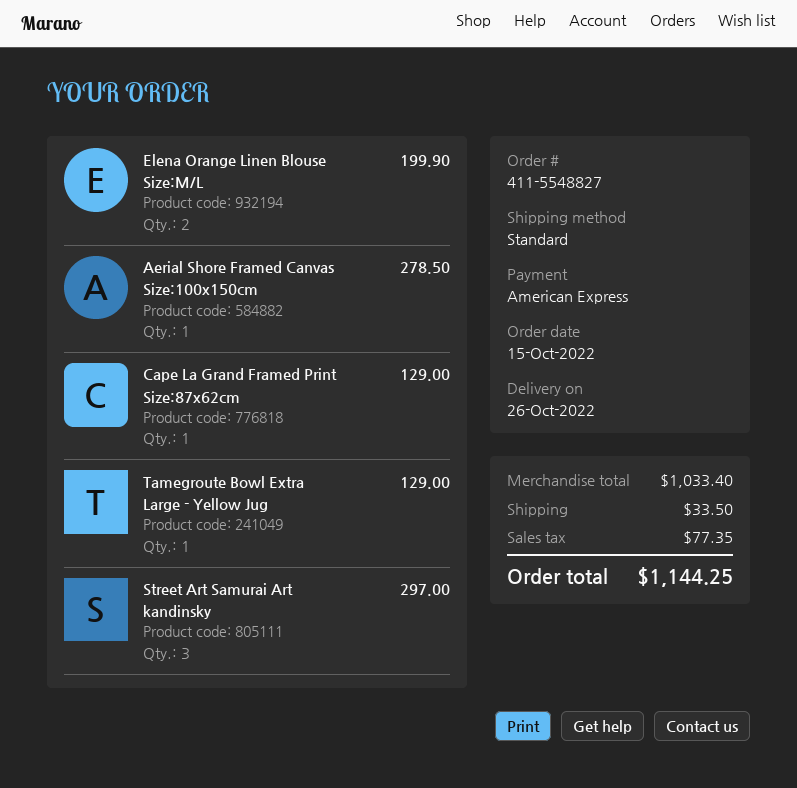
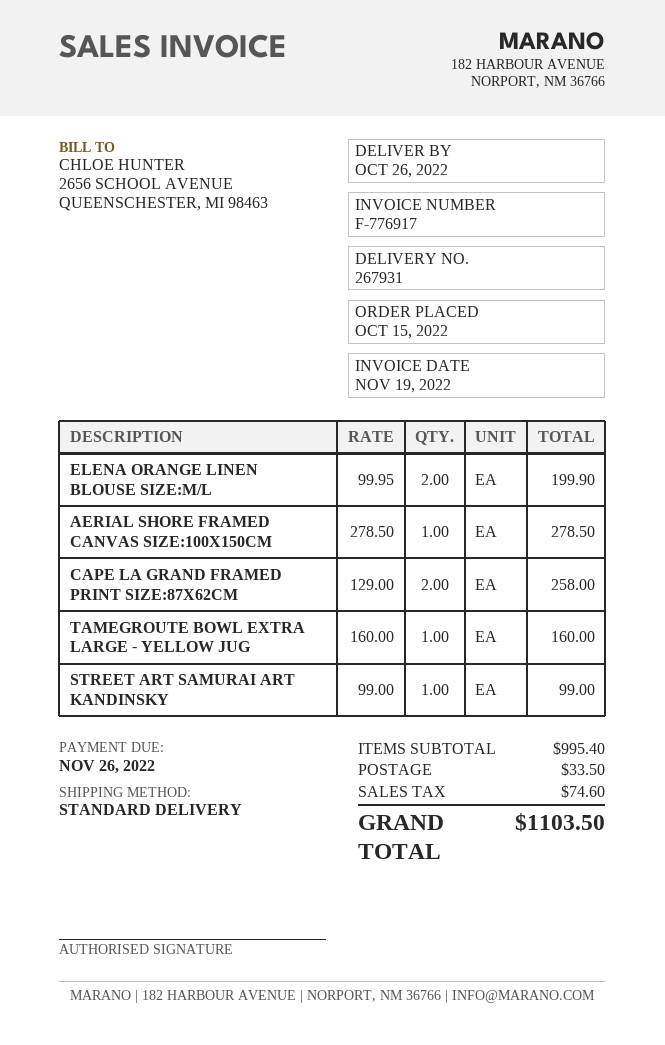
Cape La Grand Framed Print Size:87x62cm: 1 for 129.00 -> 2 for 258.00
Tamegroute Bowl Extra Large - Yellow Jug: 1 for 129.00 -> 1 for 160.00
Street Art Samurai Art kandinsky: 3 for 297.00 -> 1 for 99.00
subtotal: 1033.40 -> 995.40
tax: 77.35 -> 74.60
total: 1144.25 -> 1103.50

